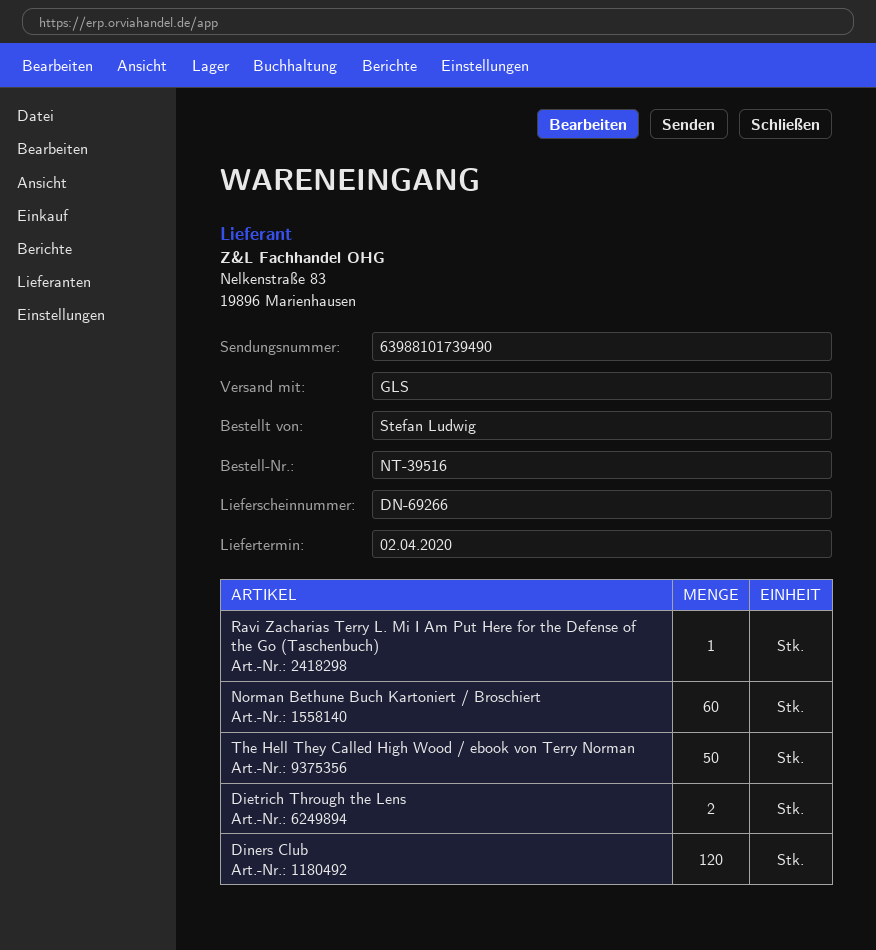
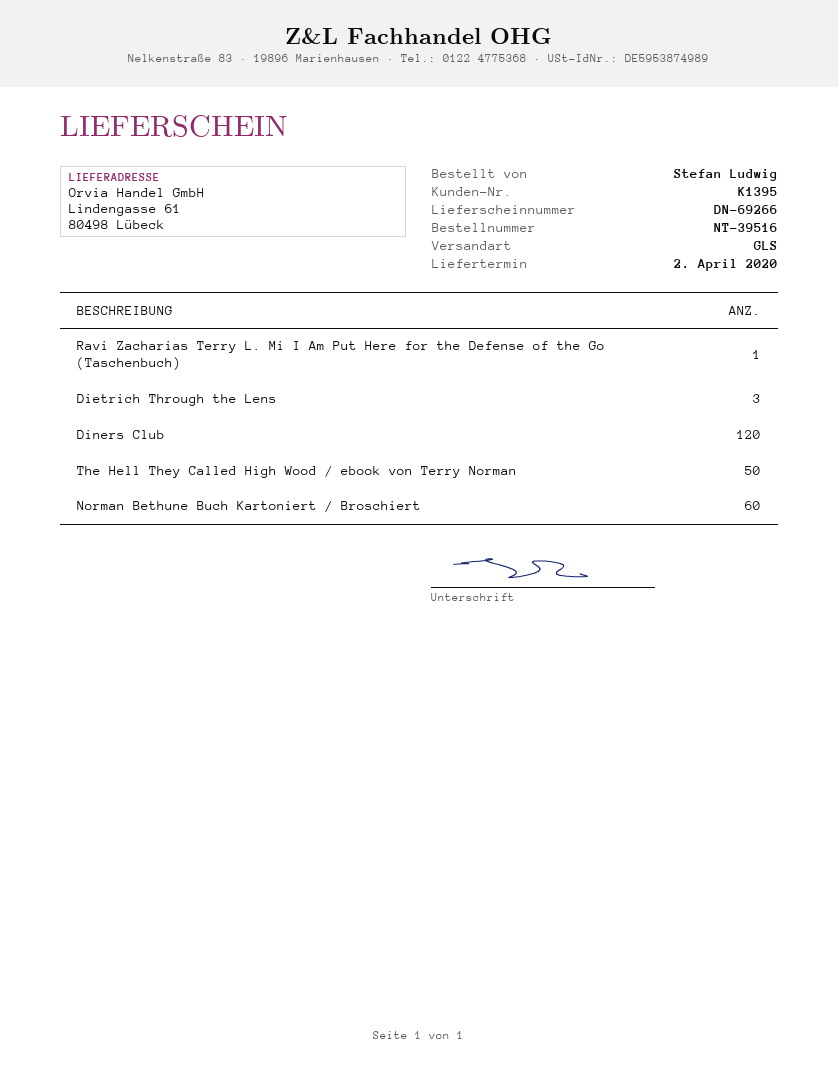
Dietrich Through the Lens: 2 -> 3

